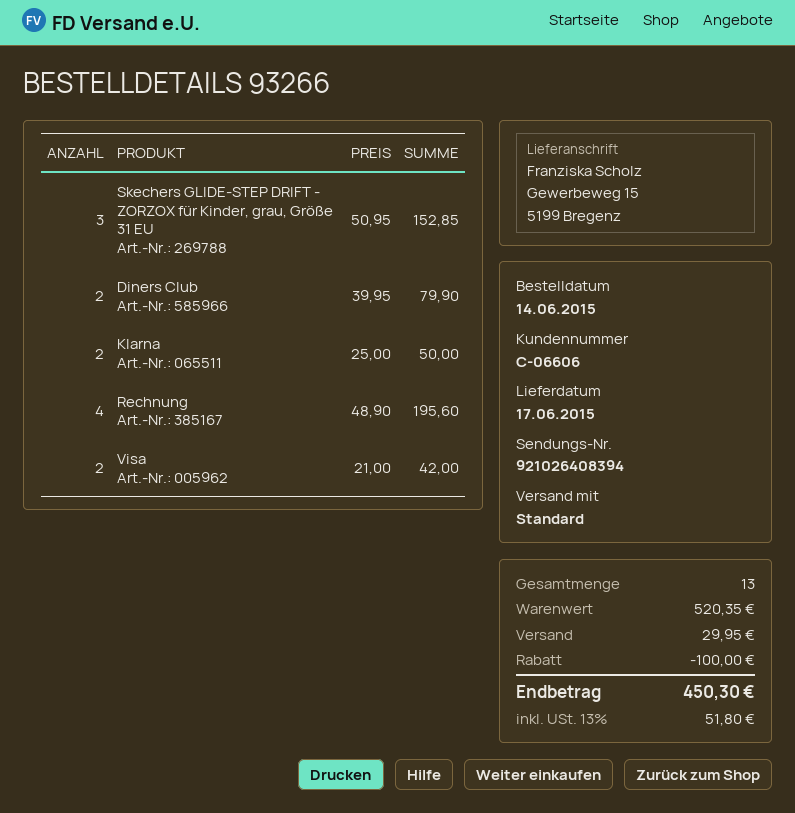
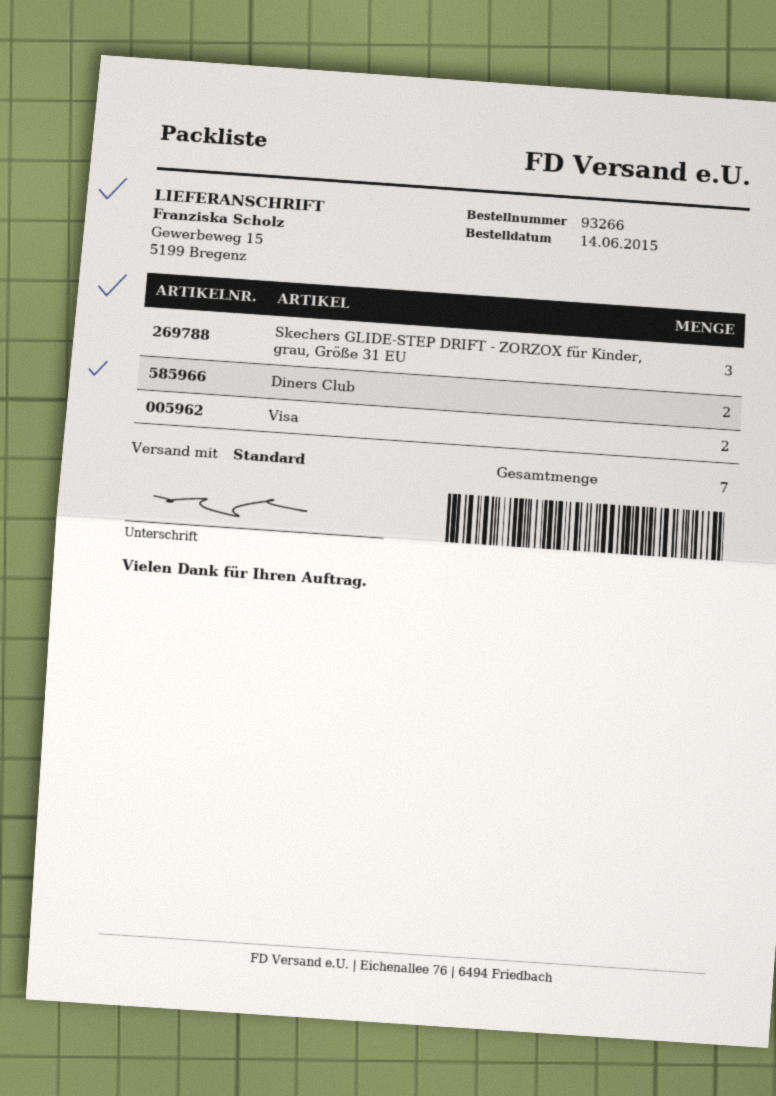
Klarna: 2 -> none
Rechnung: 4 -> none
total quantity: 13 -> 7

